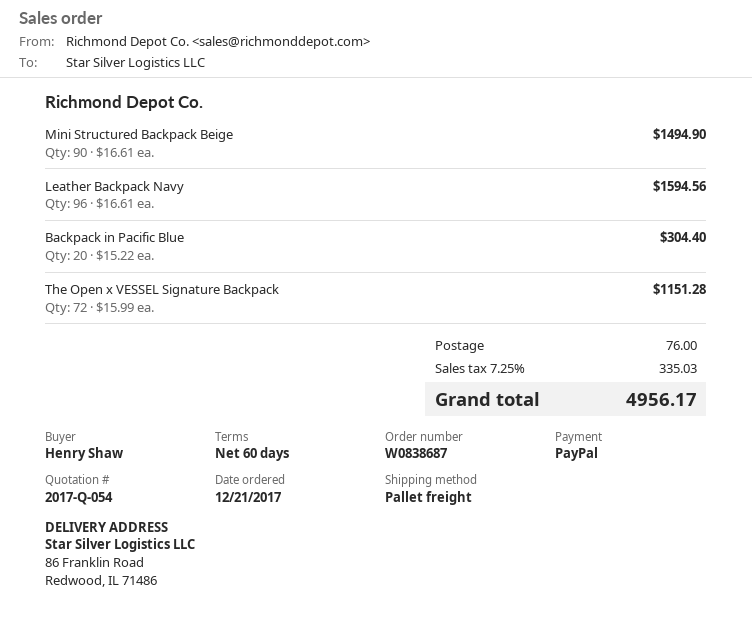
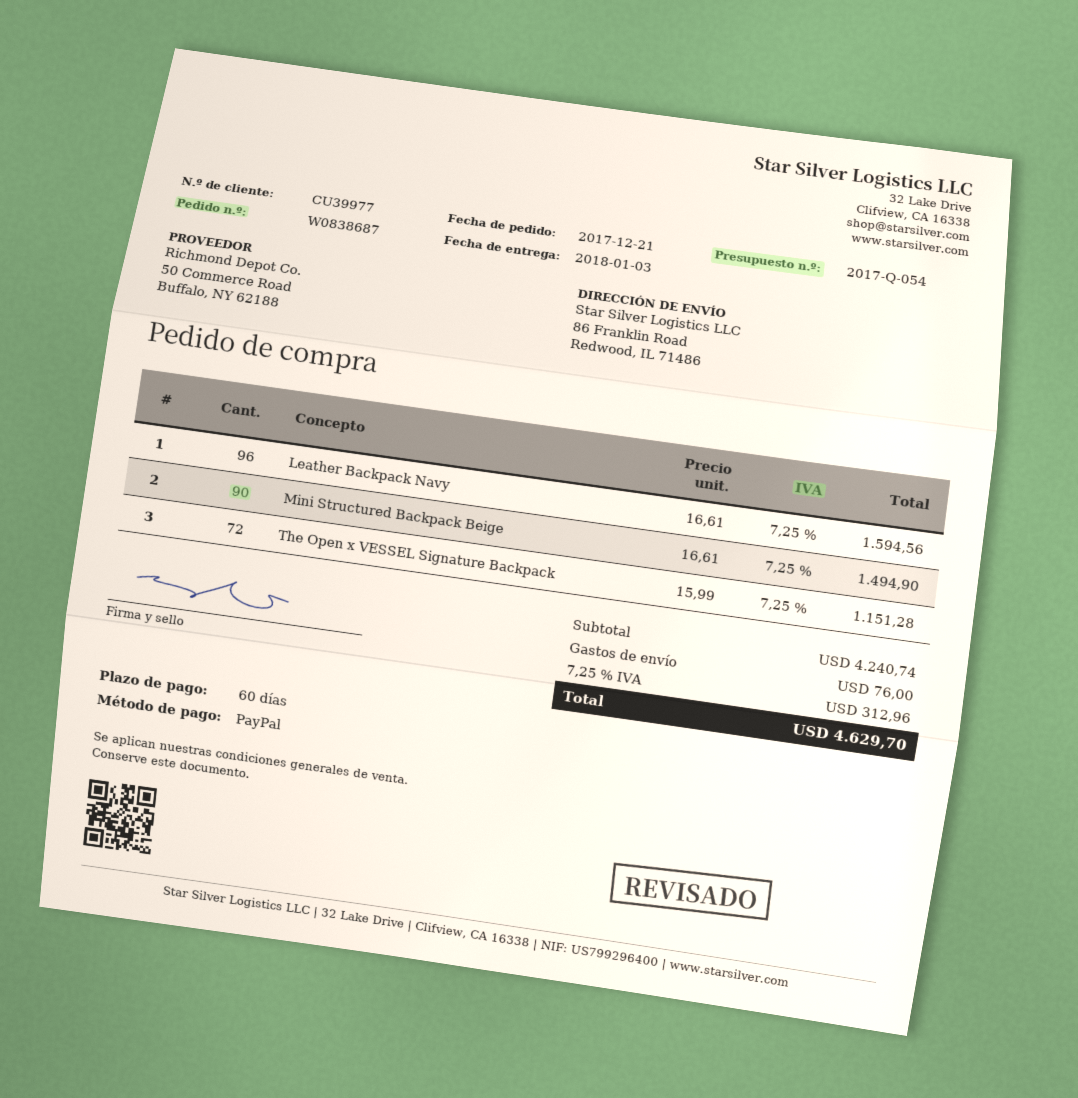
Backpack in Pacific Blue: 20 x 15.22 = 304.40 -> none
tax: 7.25% = 335.03 -> 7.25% = 312.96
total: 4956.17 -> 4629.70

